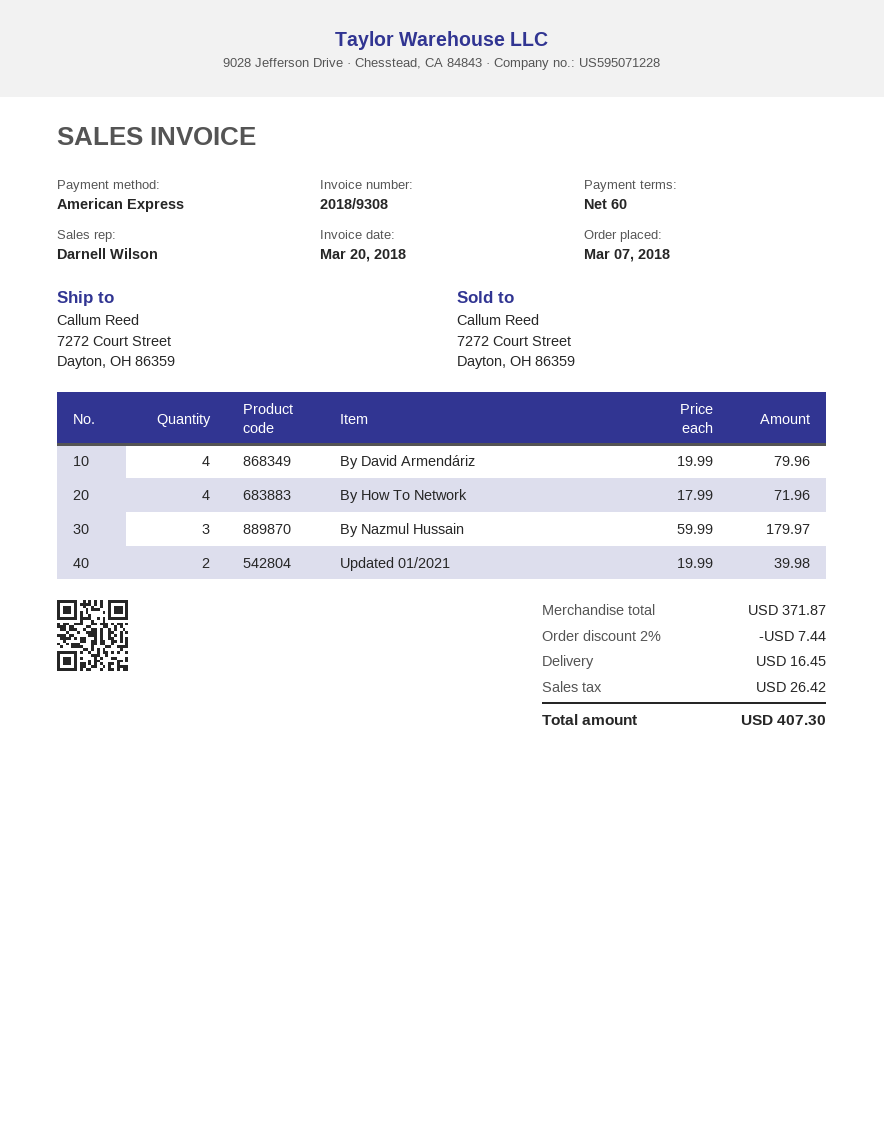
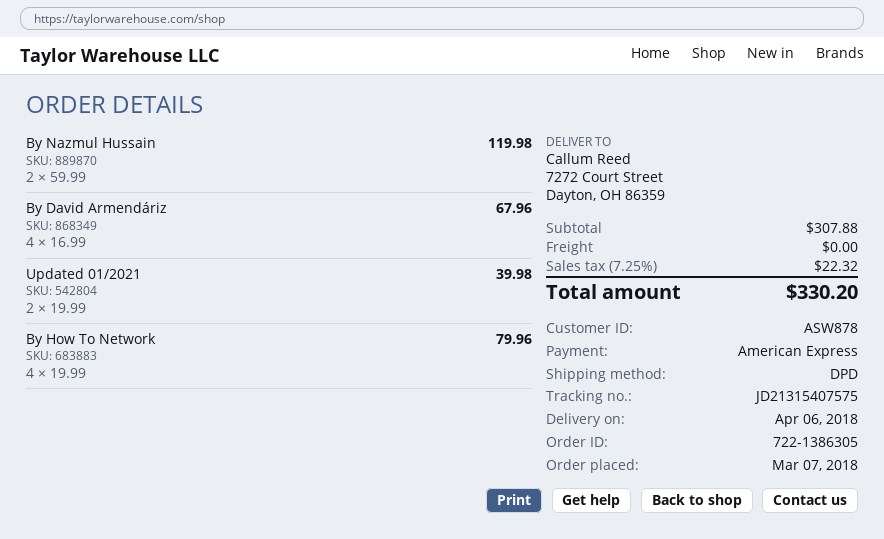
By David Armendáriz: 4 x 19.99 = 79.96 -> 4 x 16.99 = 67.96
By How To Network: 4 x 17.99 = 71.96 -> 4 x 19.99 = 79.96
By Nazmul Hussain: 3 x 59.99 = 179.97 -> 2 x 59.99 = 119.98
subtotal: 371.87 -> 307.88
discount: 2% = 7.44 -> none
shipping: 16.45 -> 0.00
tax: 26.42 -> 22.32
total: 407.30 -> 330.20

